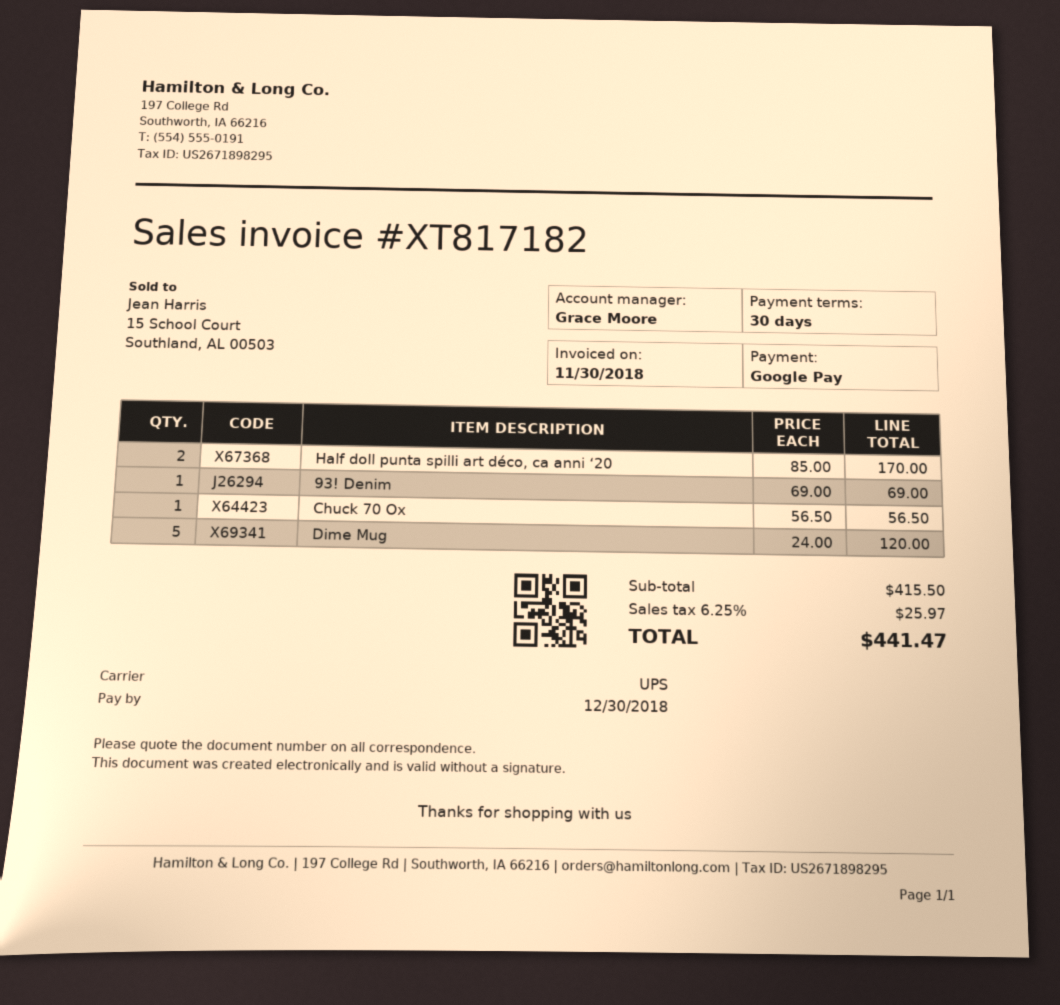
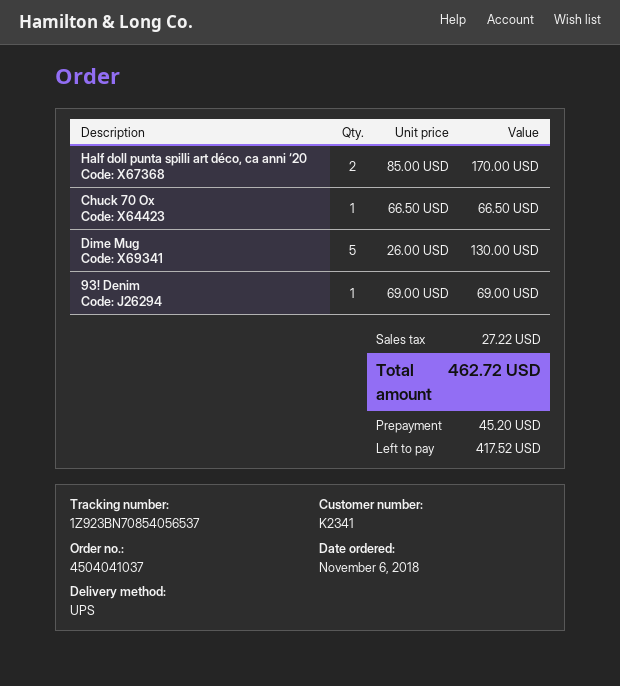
Chuck 70 Ox: 1 x 56.50 = 56.50 -> 1 x 66.50 = 66.50
Dime Mug: 5 x 24.00 = 120.00 -> 5 x 26.00 = 130.00
tax: 25.97 -> 27.22
total: 441.47 -> 462.72

